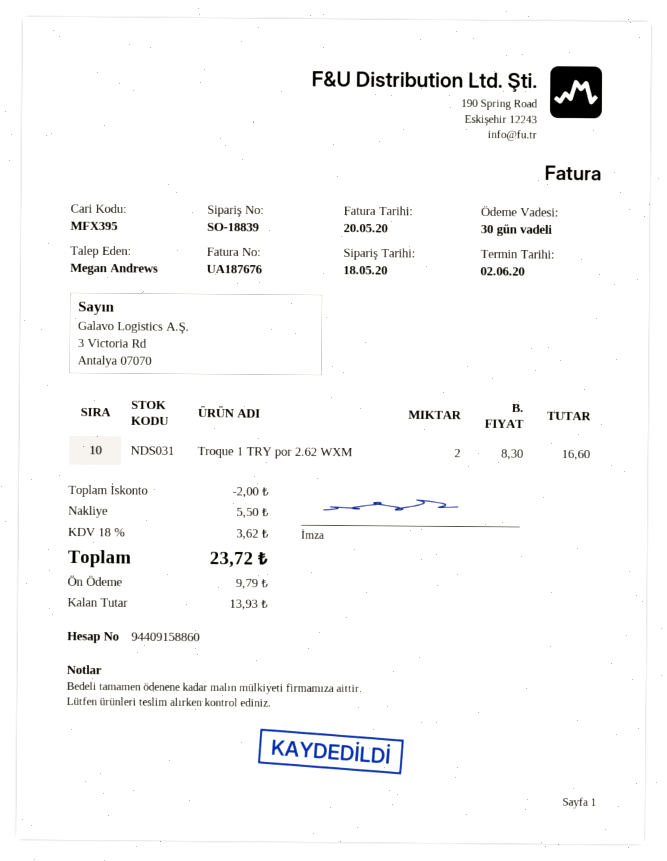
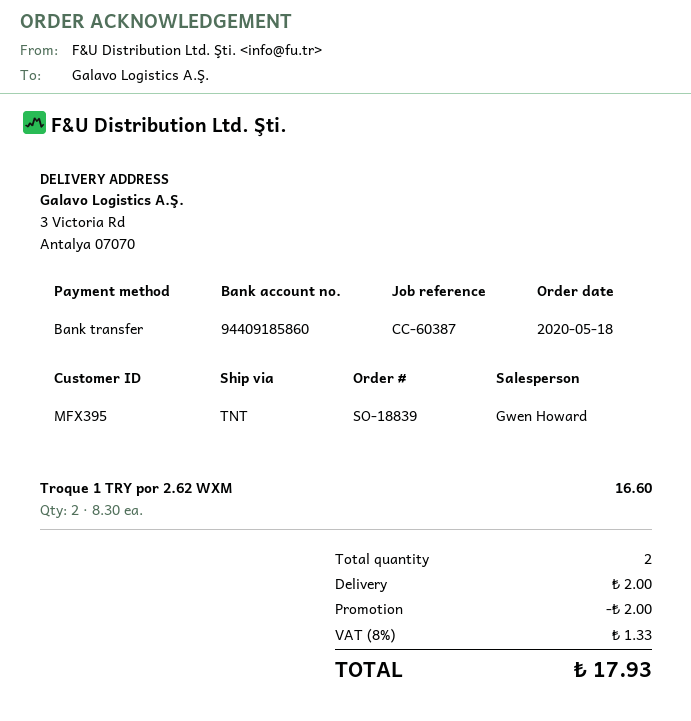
bank account: 94409158860 -> 94409185860
shipping: 5.50 -> 2.00
tax: 18% = 3.62 -> 8% = 1.33
total: 23.72 -> 17.93

